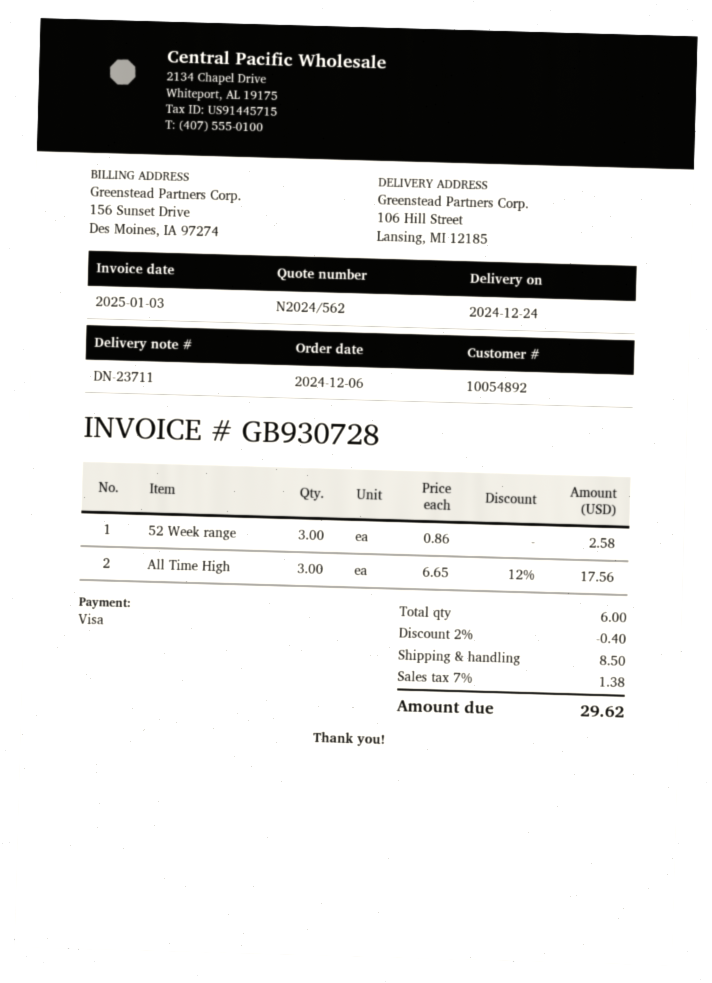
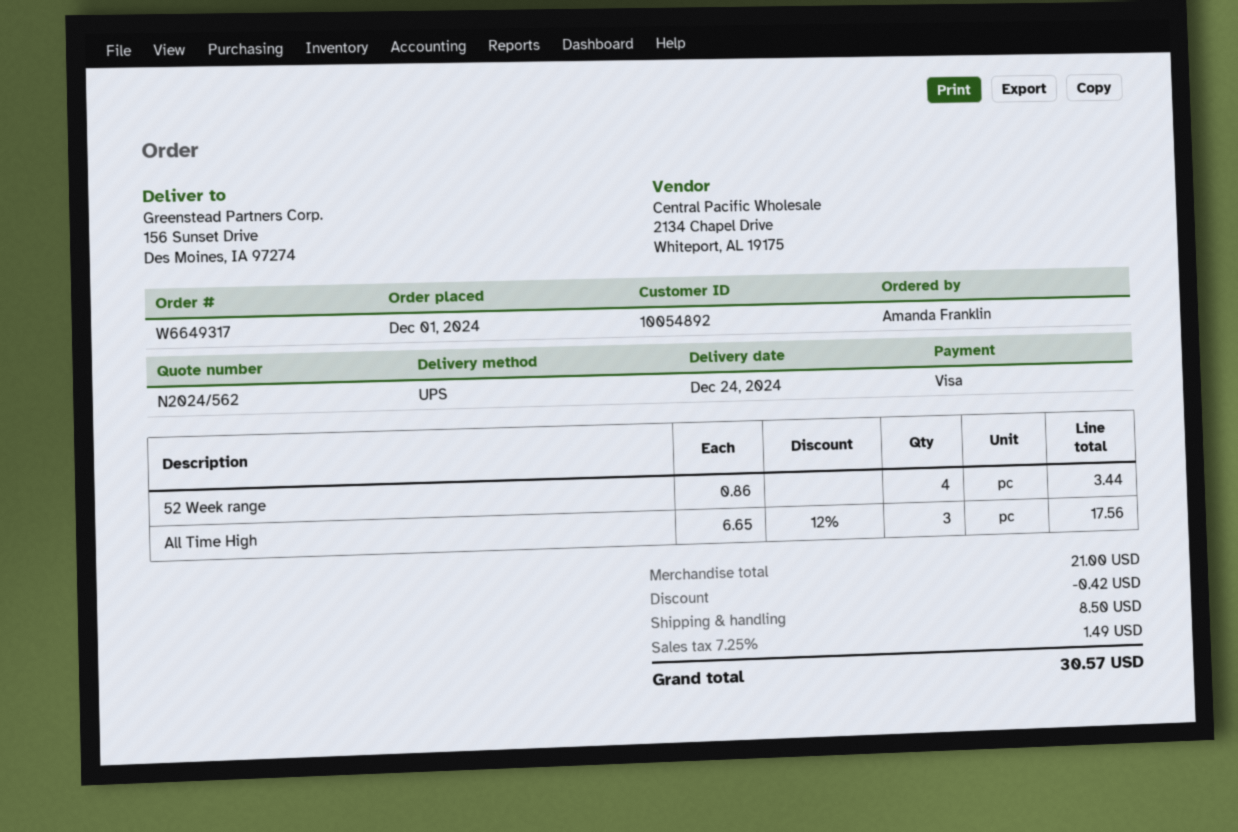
order date: 2024-12-06 -> 2024-12-01
ship to: 106 Hill Street, Lansing, MI 12185 -> 156 Sunset Drive, Des Moines, IA 97274
52 Week range: 3 x 0.86 = 2.58 -> 4 x 0.86 = 3.44
discount: 0.40 -> 0.42
tax: 7% = 1.38 -> 7.25% = 1.49
total: 29.62 -> 30.57

